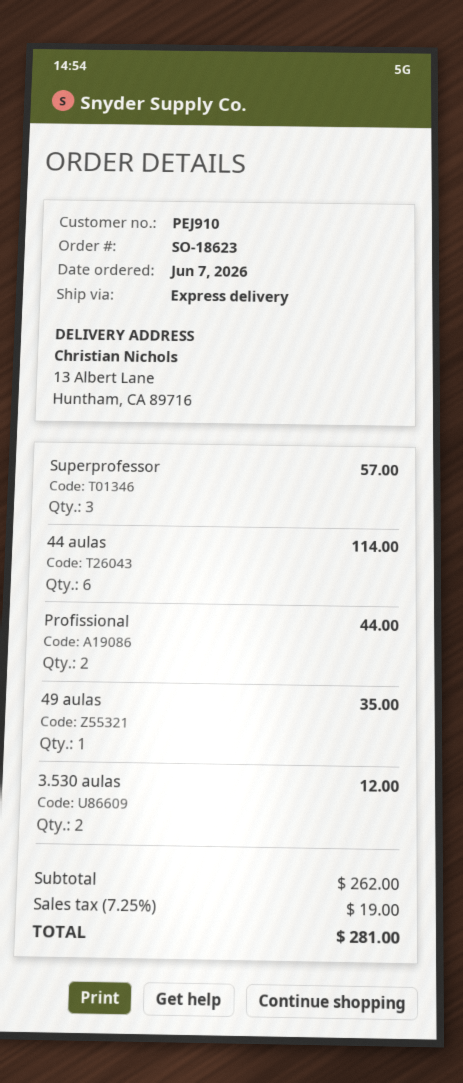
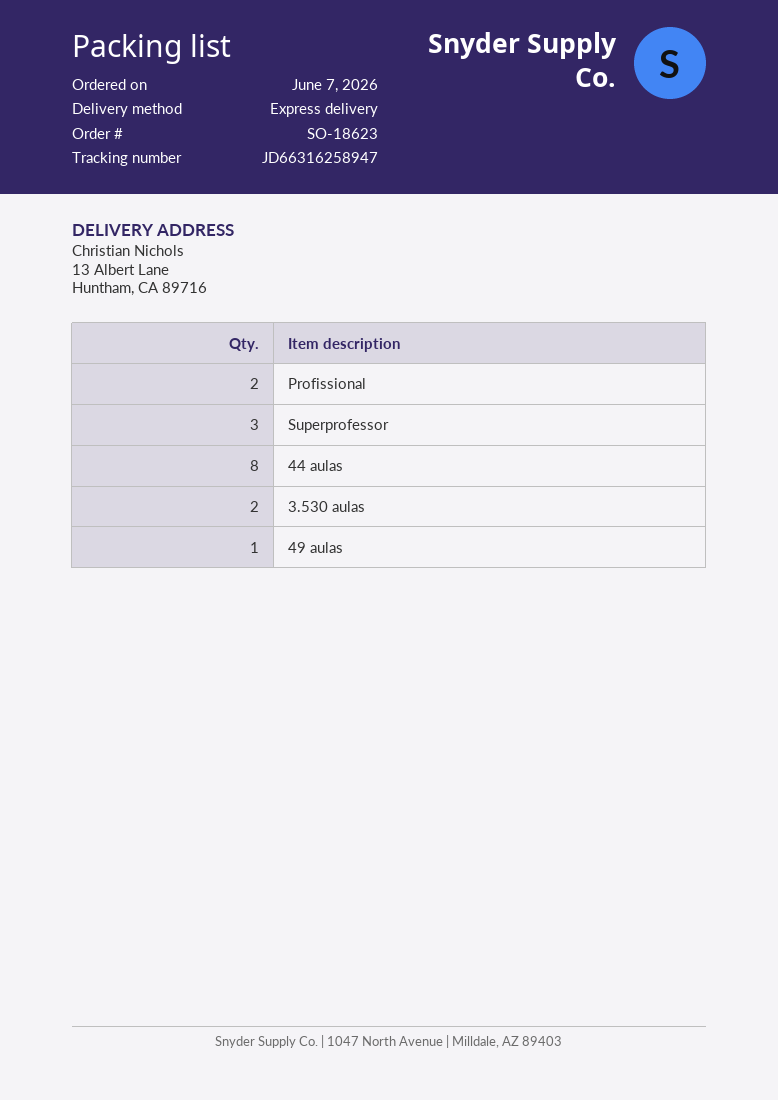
44 aulas: 6 -> 8

